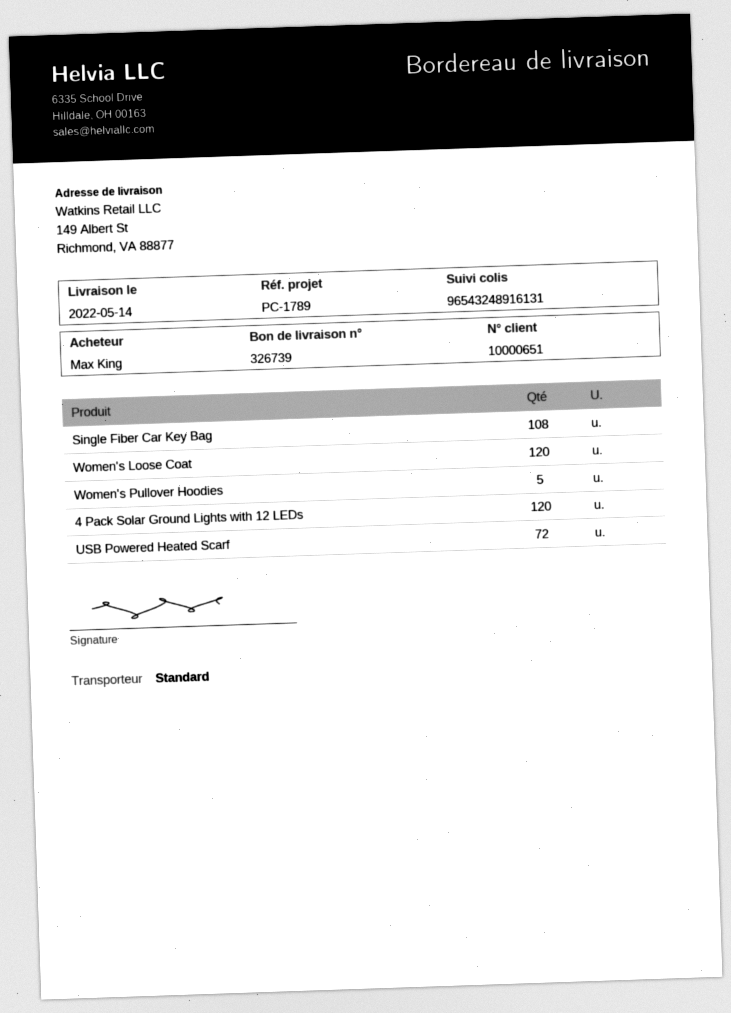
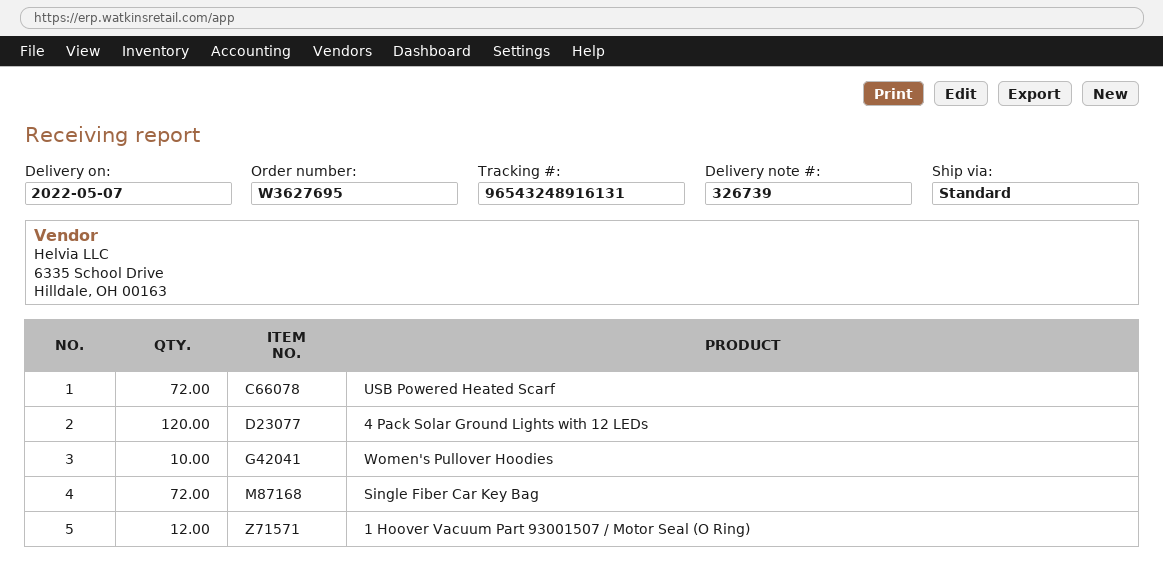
delivery date: 2022-05-14 -> 2022-05-07
Single Fiber Car Key Bag: 108 -> 72
Women's Loose Coat: 120 -> none
Women's Pullover Hoodies: 5 -> 10
1 Hoover Vacuum Part 93001507 / Motor Seal (O Ring): none -> 12

